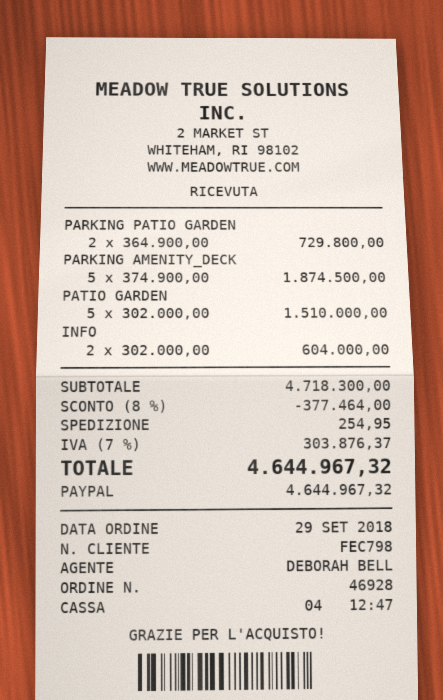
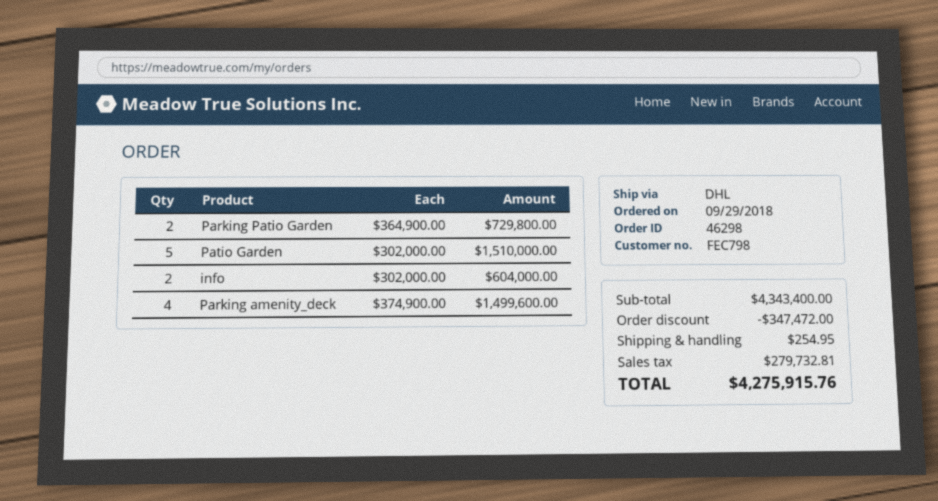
order number: 46928 -> 46298
PARKING AMENITY_DECK: 5 x 374900.00 = 1874500.00 -> 4 x 374900.00 = 1499600.00
subtotal: 4718300.00 -> 4343400.00
discount: 377464.00 -> 347472.00
tax: 303876.37 -> 279732.81
total: 4644967.32 -> 4275915.76

